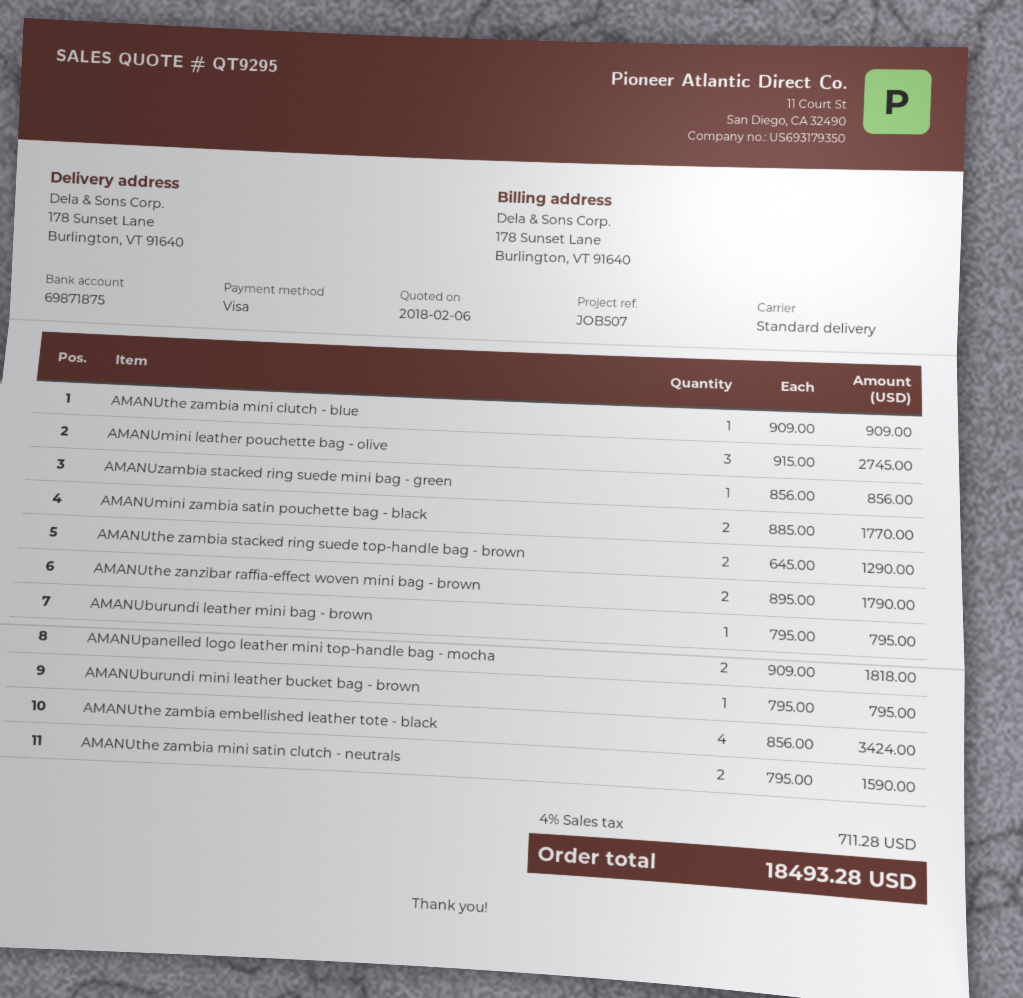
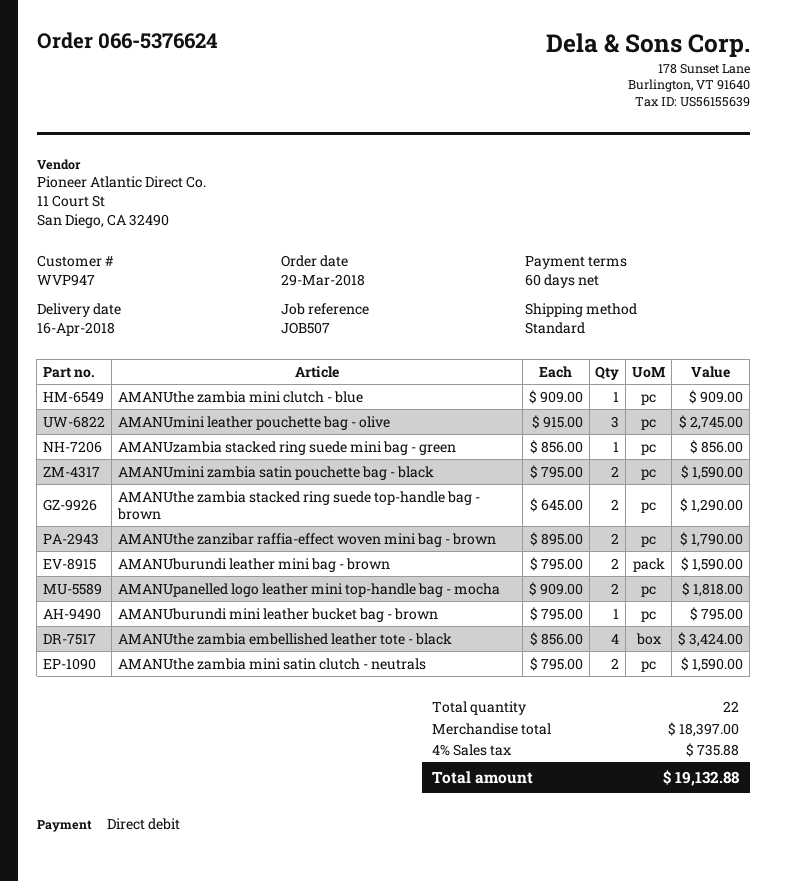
payment method: Visa -> direct debit
AMANUmini zambia satin pouchette bag - black: 2 x 885.00 = 1770.00 -> 2 x 795.00 = 1590.00
AMANUburundi leather mini bag - brown: 1 x 795.00 = 795.00 -> 2 x 795.00 = 1590.00
tax: 4% = 711.28 -> 4% = 735.88
total: 18493.28 -> 19132.88

